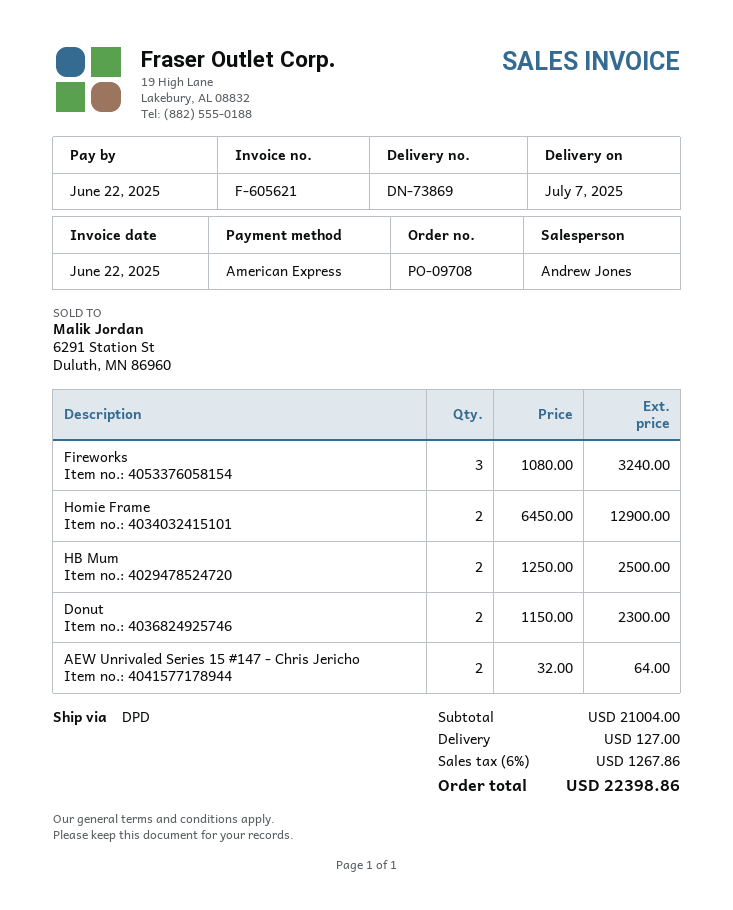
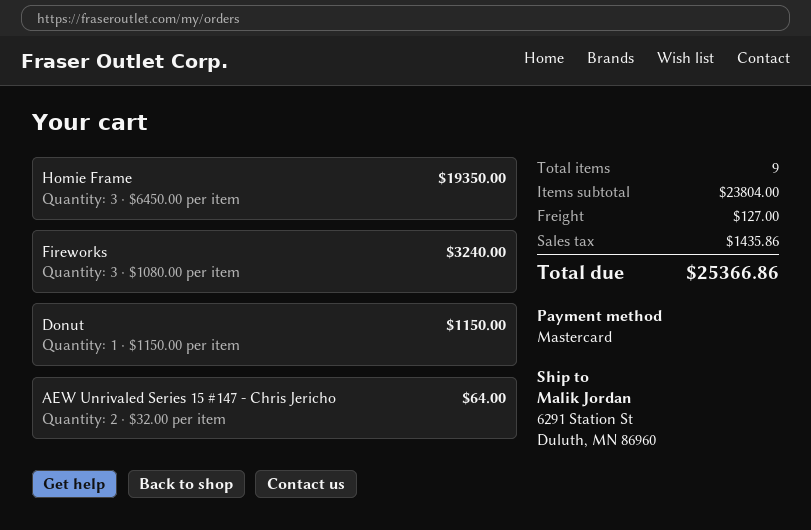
payment method: American Express -> Mastercard
Homie Frame: 2 x 6450.00 = 12900.00 -> 3 x 6450.00 = 19350.00
HB Mum: 2 x 1250.00 = 2500.00 -> none
Donut: 2 x 1150.00 = 2300.00 -> 1 x 1150.00 = 1150.00
subtotal: 21004.00 -> 23804.00
tax: 1267.86 -> 1435.86
total: 22398.86 -> 25366.86

